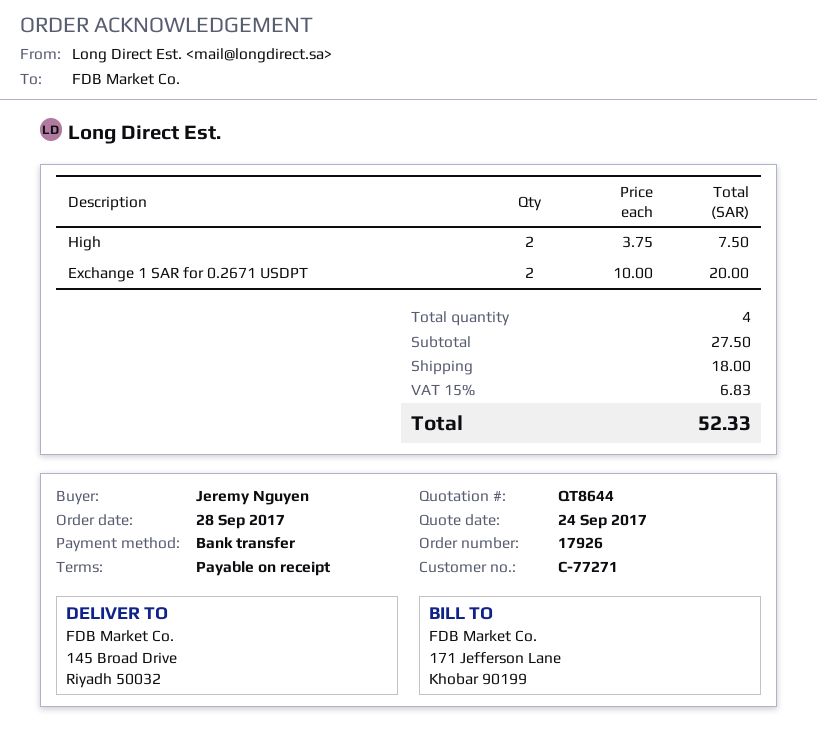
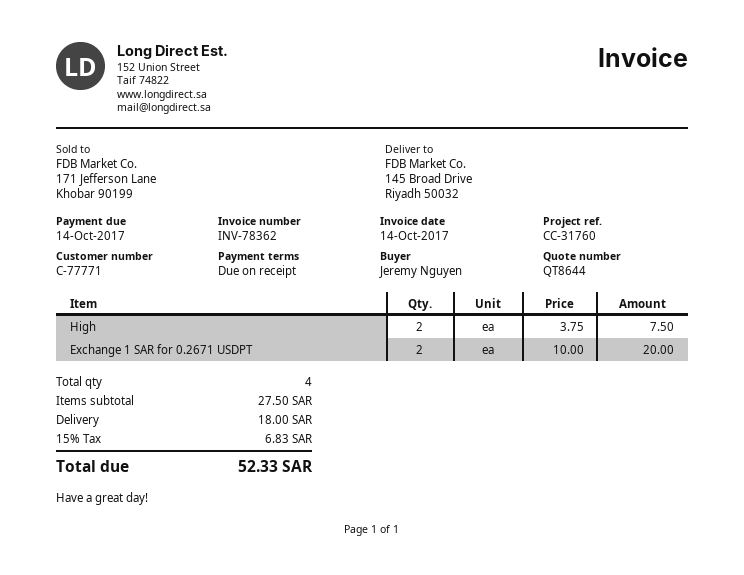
customer number: C-77271 -> C-77771

